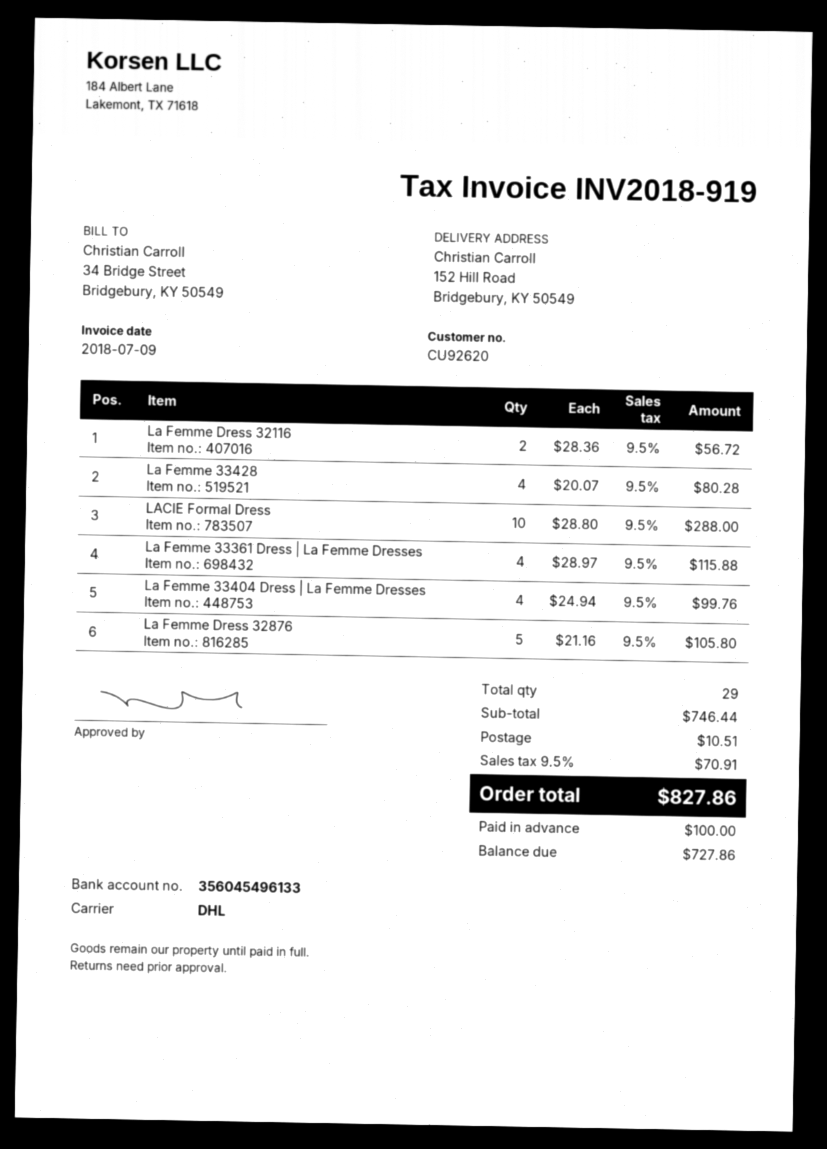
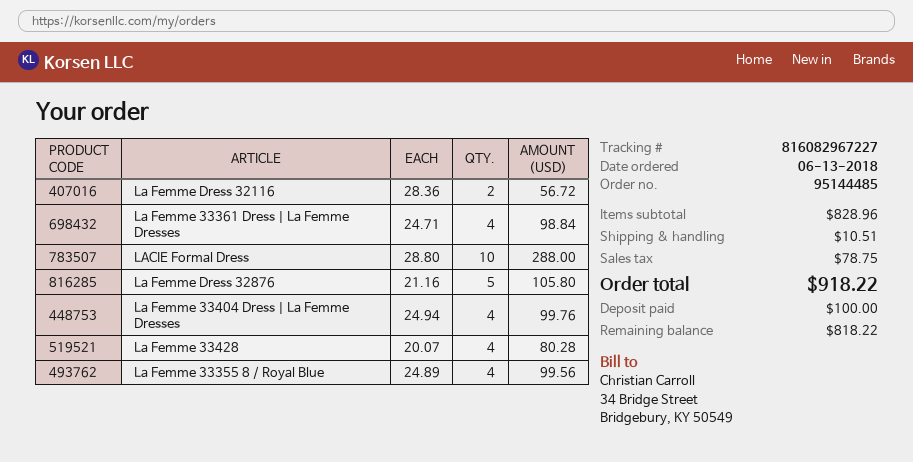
La Femme 33361 Dress | La Femme Dresses: 4 x 28.97 = 115.88 -> 4 x 24.71 = 98.84
La Femme 33355 8 / Royal Blue: none -> 4 x 24.89 = 99.56
subtotal: 746.44 -> 828.96
tax: 70.91 -> 78.75
total: 827.86 -> 918.22
balance: 727.86 -> 818.22

